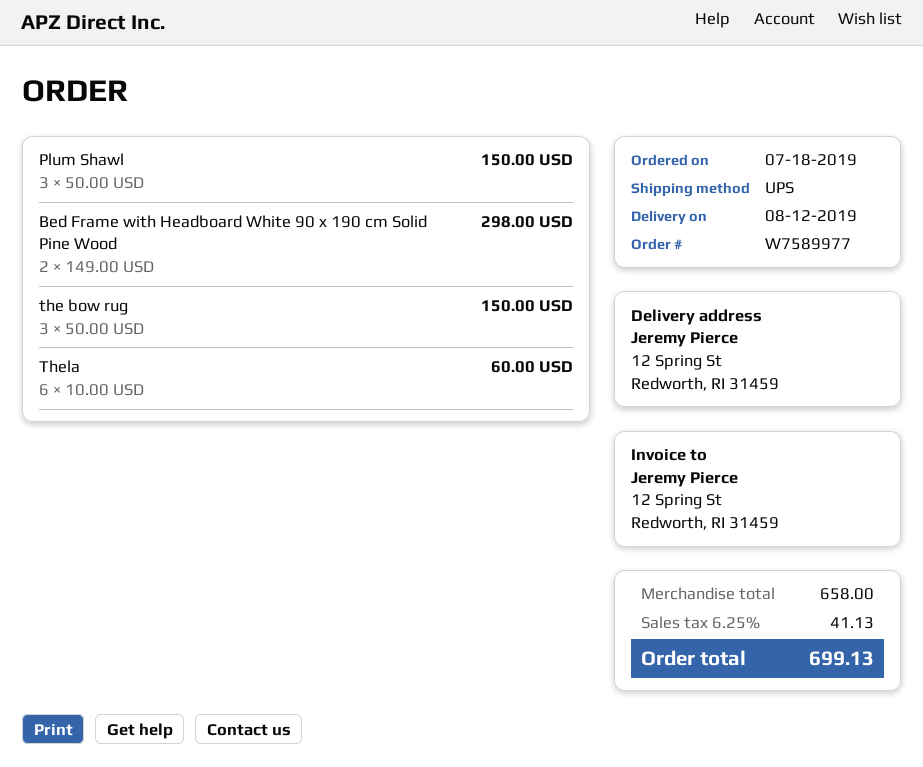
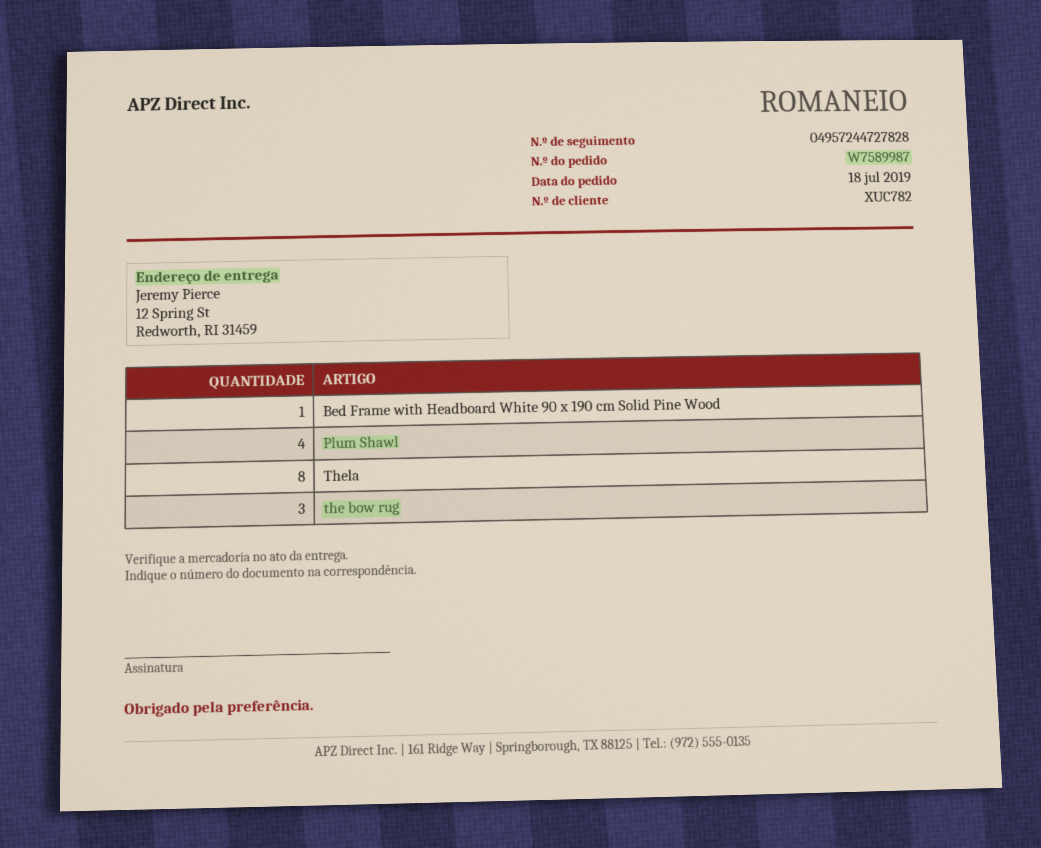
order number: W7589977 -> W7589987
Plum Shawl: 3 -> 4
Bed Frame with Headboard White 90 x 190 cm Solid Pine Wood: 2 -> 1
Thela: 6 -> 8

